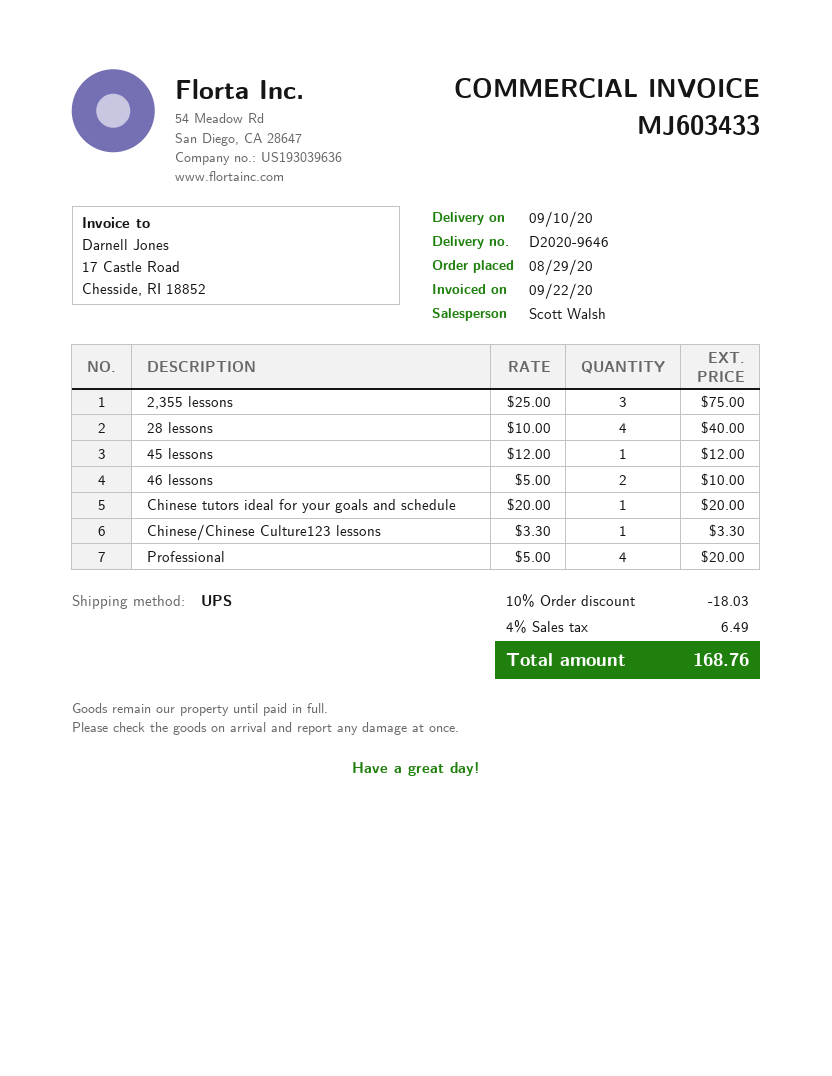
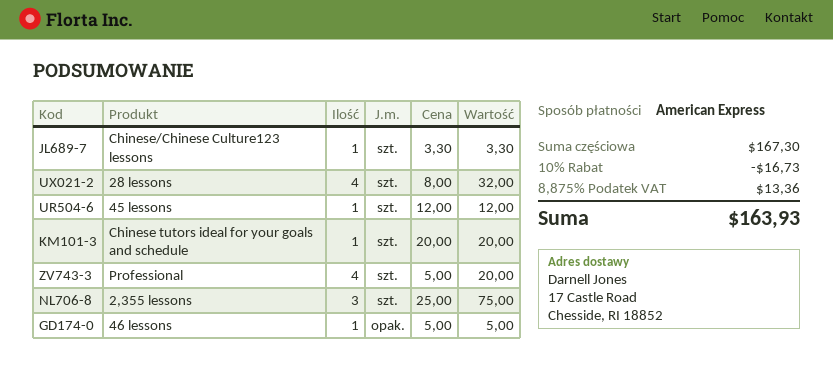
28 lessons: 4 x 10.00 = 40.00 -> 4 x 8.00 = 32.00
46 lessons: 2 x 5.00 = 10.00 -> 1 x 5.00 = 5.00
discount: 10% = 18.03 -> 10% = 16.73
tax: 4% = 6.49 -> 8.875% = 13.36
total: 168.76 -> 163.93

